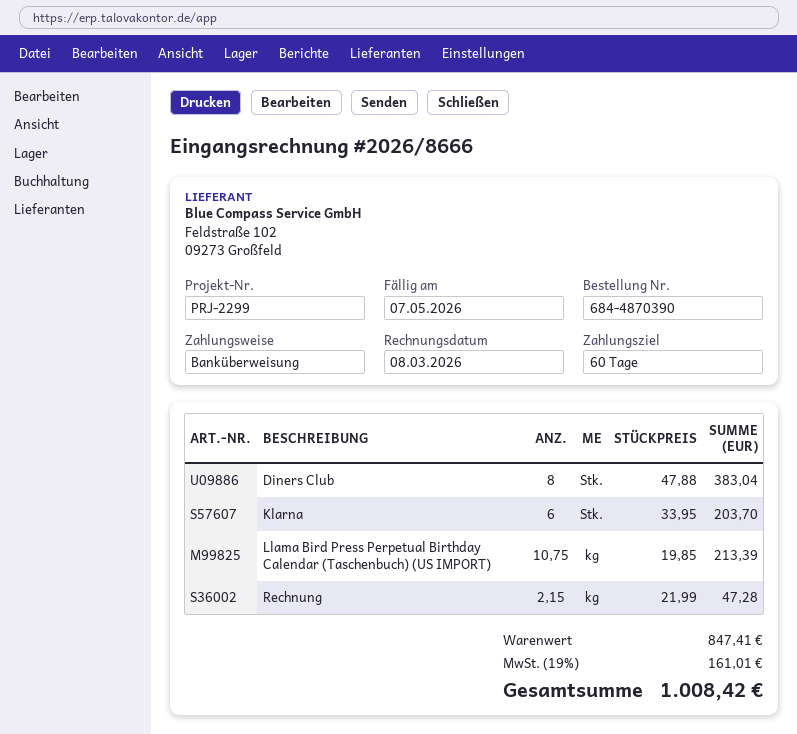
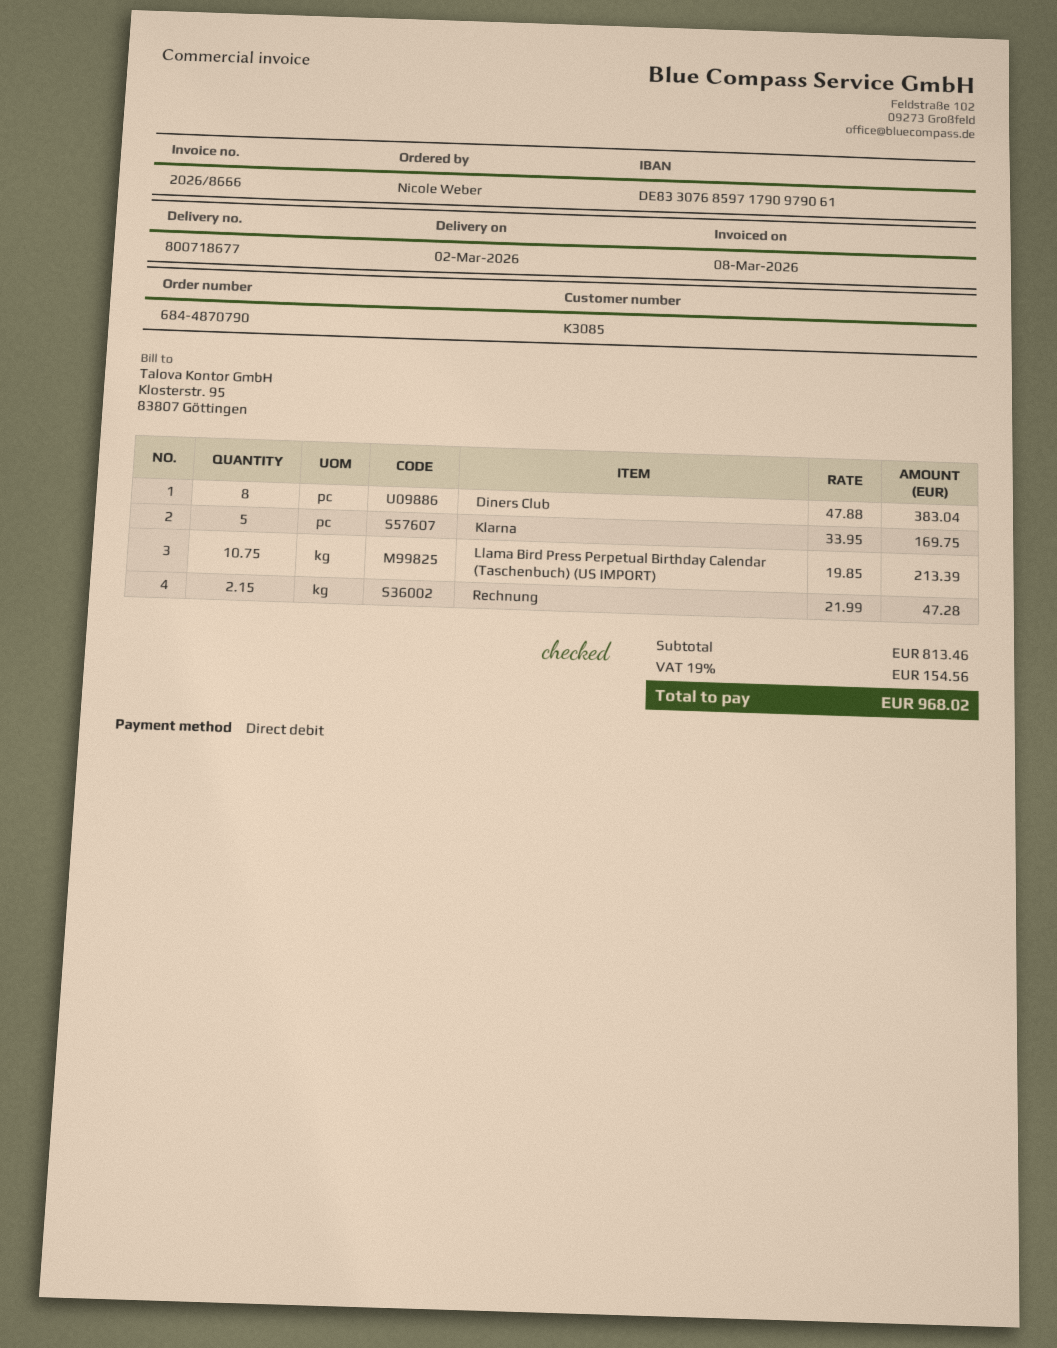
order number: 684-4870390 -> 684-4870790
payment method: bank transfer -> direct debit
Klarna: 6 x 33.95 = 203.70 -> 5 x 33.95 = 169.75
subtotal: 847.41 -> 813.46
tax: 19% = 161.01 -> 19% = 154.56
total: 1008.42 -> 968.02

